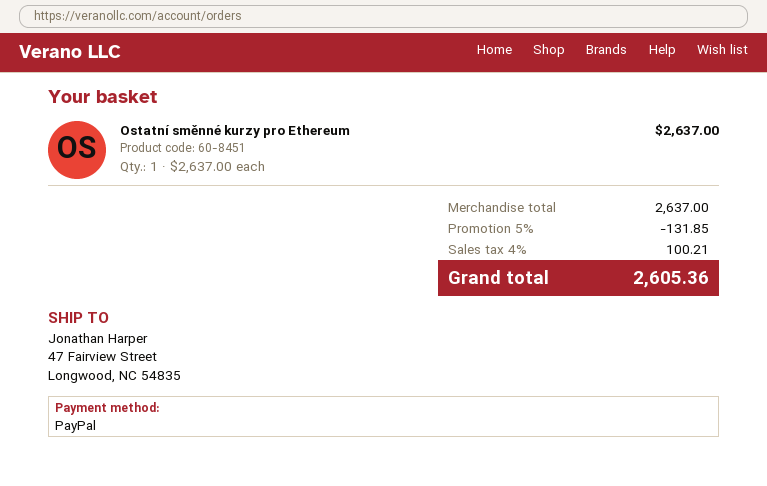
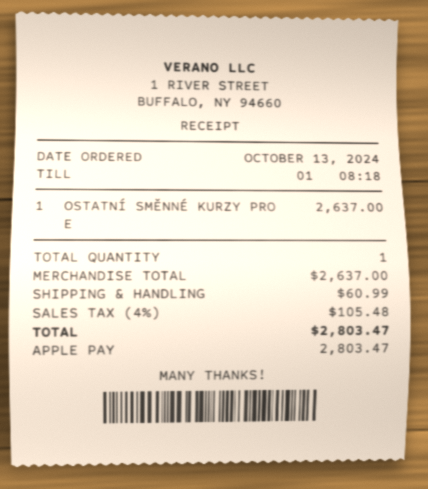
payment method: PayPal -> Apple Pay
discount: 5% = 131.85 -> none
shipping: none -> 60.99
tax: 4% = 100.21 -> 4% = 105.48
total: 2605.36 -> 2803.47

